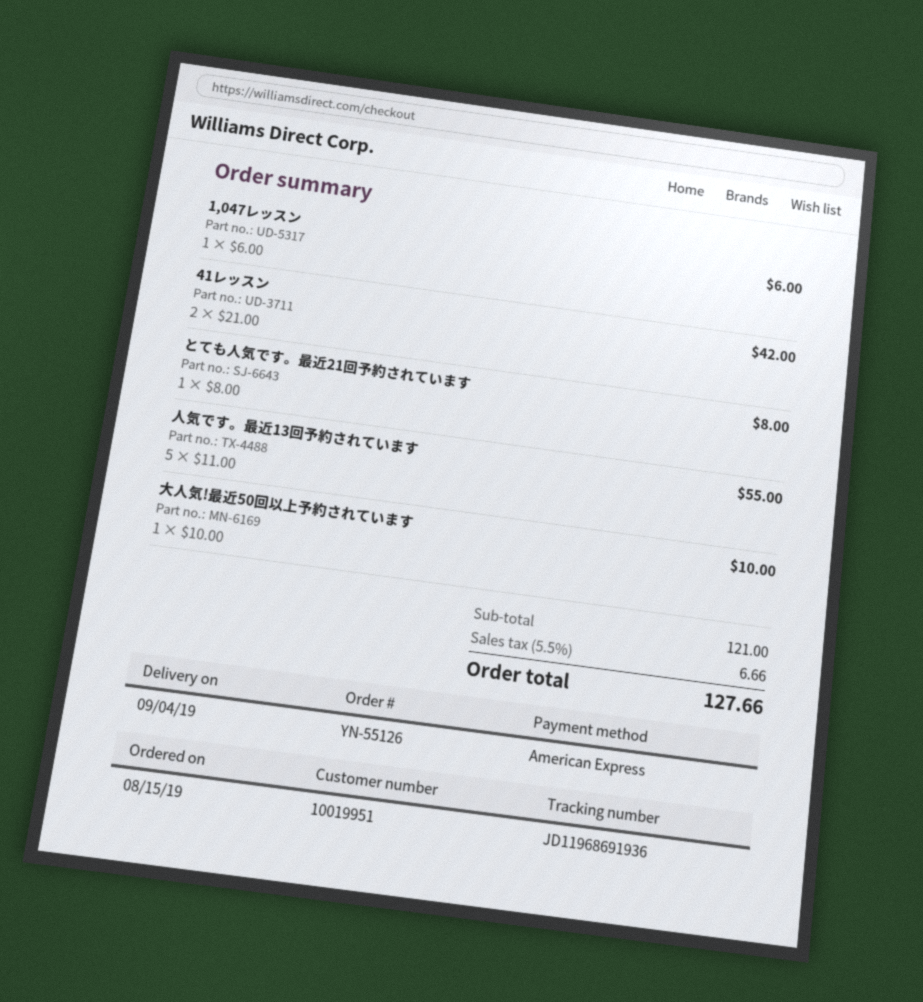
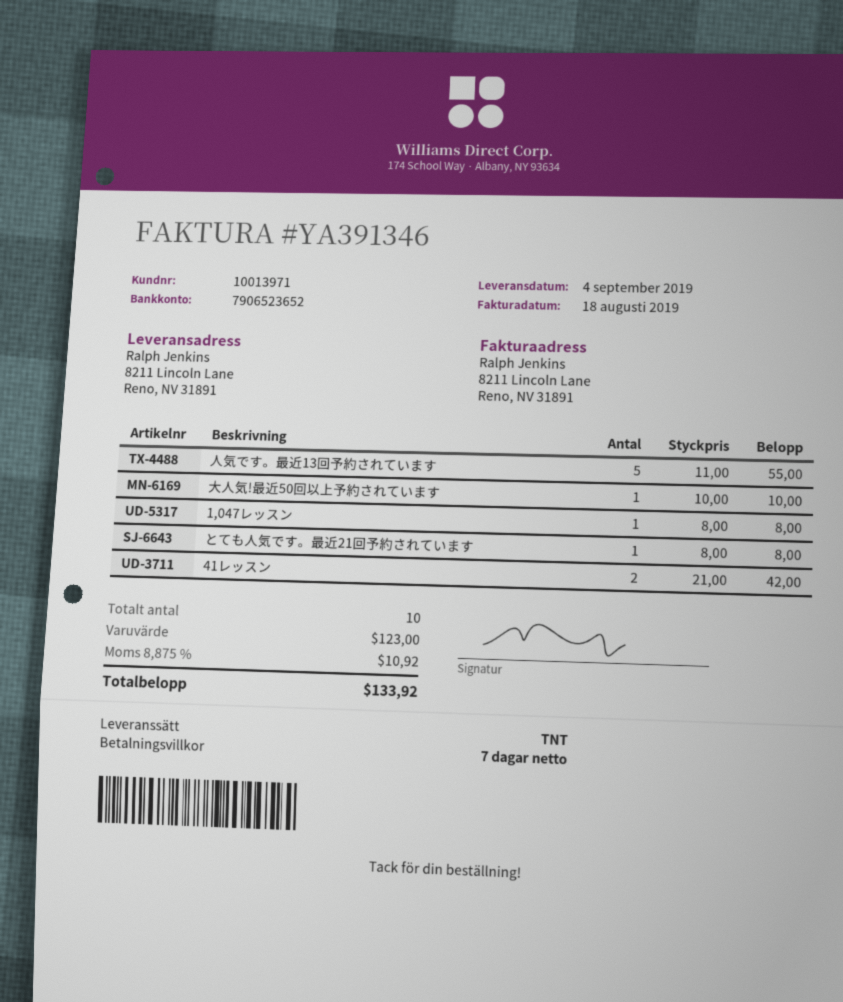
customer number: 10019951 -> 10013971
1,047レッスン: 1 x 6.00 = 6.00 -> 1 x 8.00 = 8.00
subtotal: 121.00 -> 123.00
tax: 5.5% = 6.66 -> 8.875% = 10.92
total: 127.66 -> 133.92

